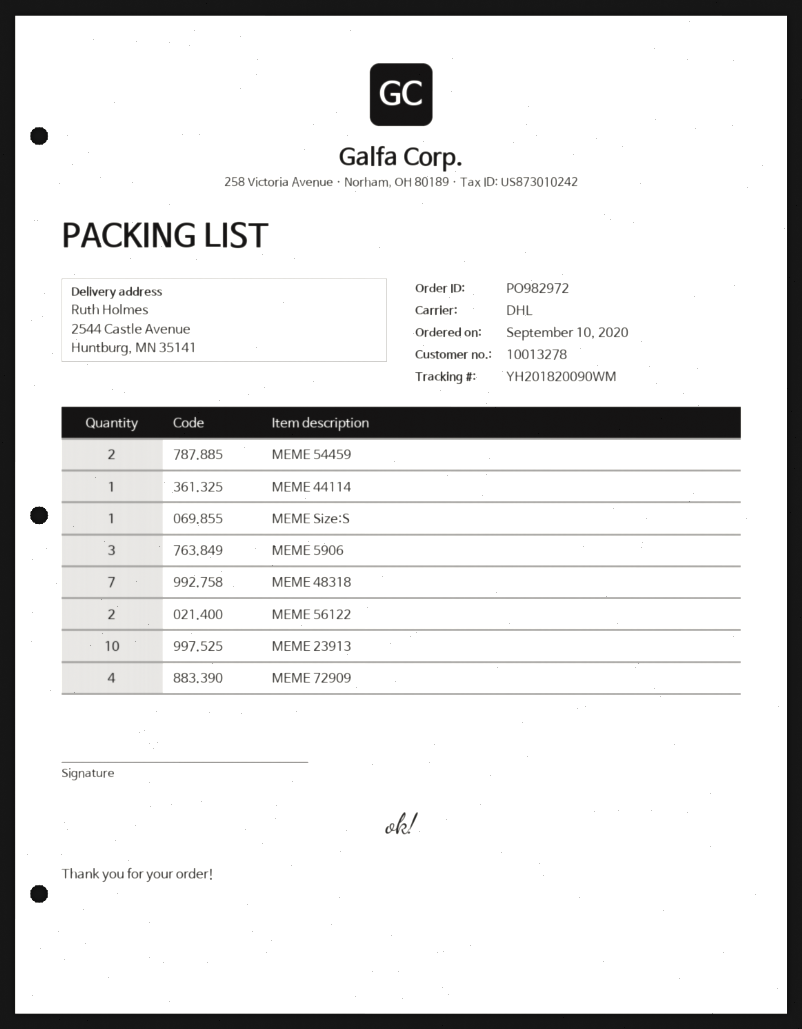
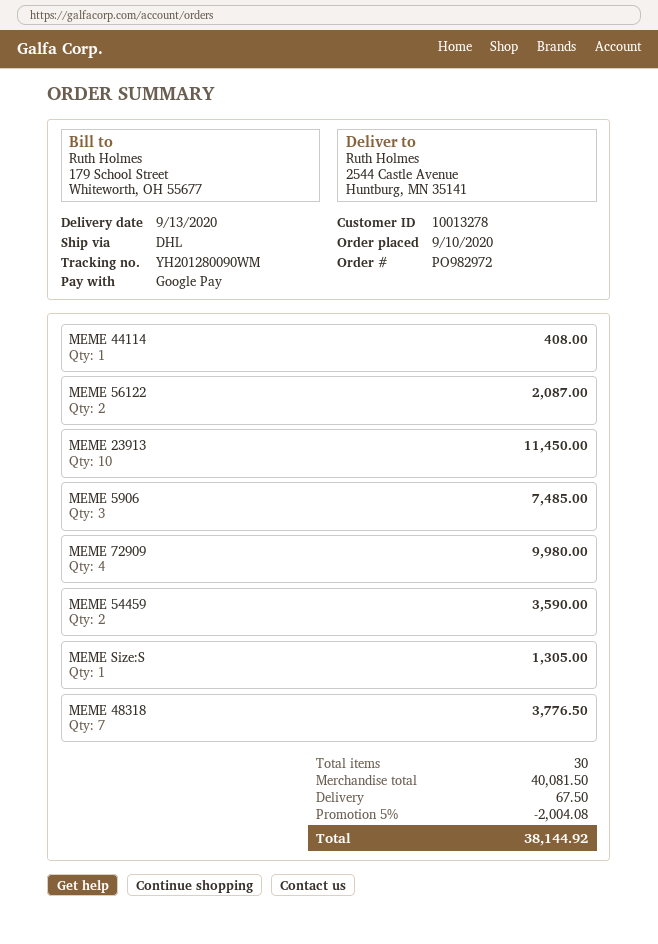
tracking number: YH201820090WM -> YH201280090WM

